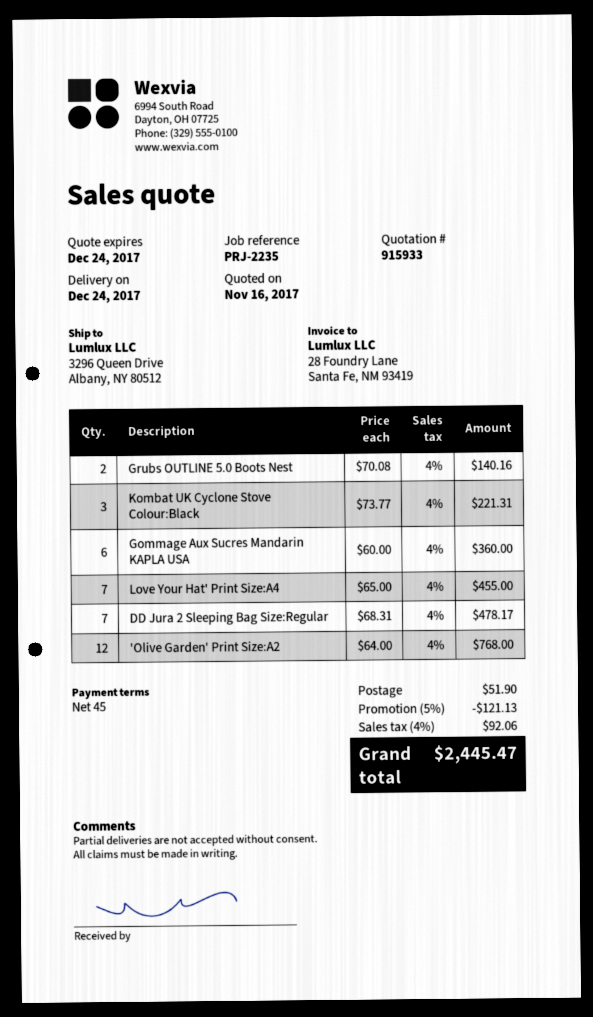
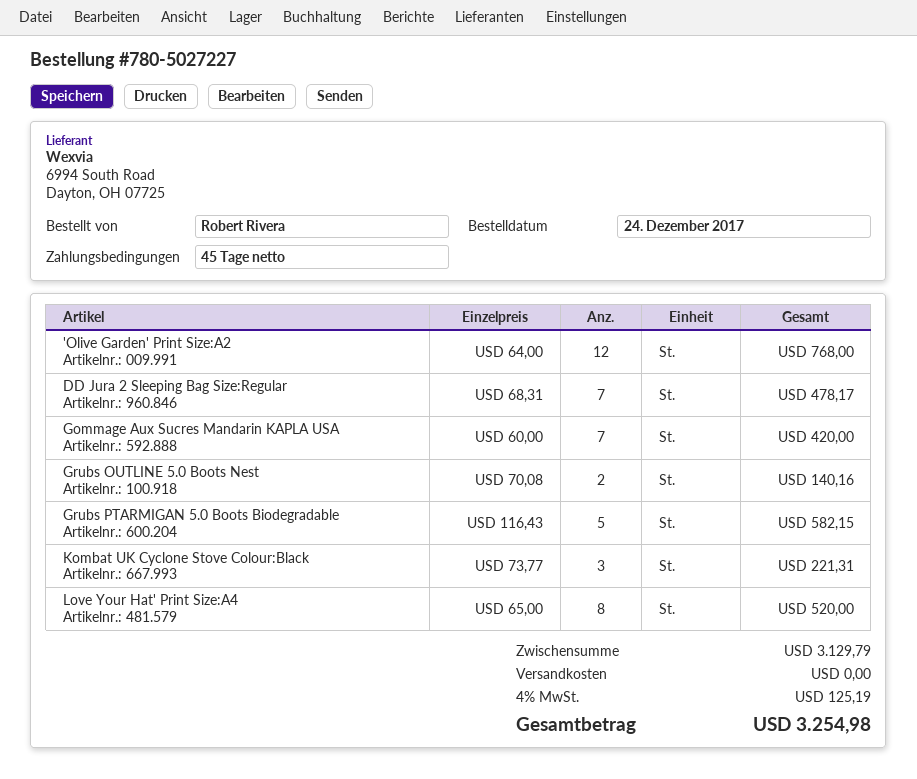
Gommage Aux Sucres Mandarin KAPLA USA: 6 x 60.00 = 360.00 -> 7 x 60.00 = 420.00
Love Your Hat' Print Size:A4: 7 x 65.00 = 455.00 -> 8 x 65.00 = 520.00
Grubs PTARMIGAN 5.0 Boots Biodegradable: none -> 5 x 116.43 = 582.15
discount: 5% = 121.13 -> none
shipping: 51.90 -> 0.00
tax: 4% = 92.06 -> 4% = 125.19
total: 2445.47 -> 3254.98

